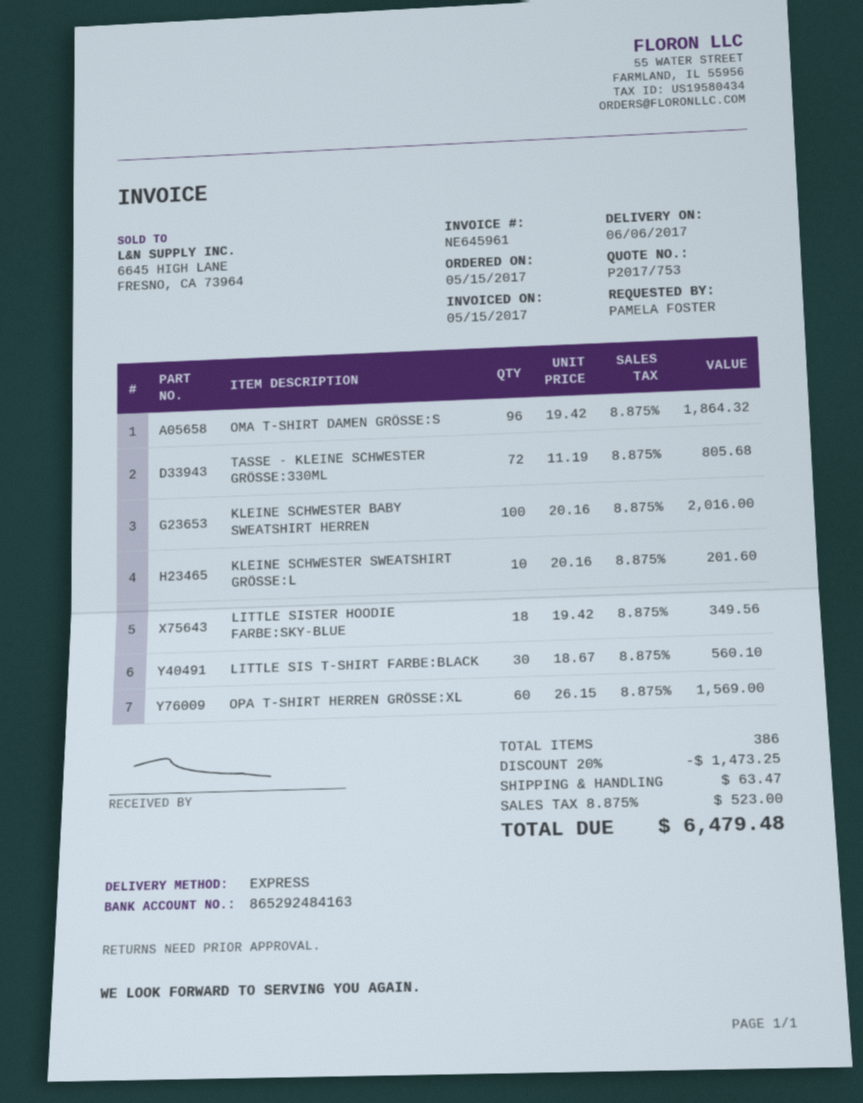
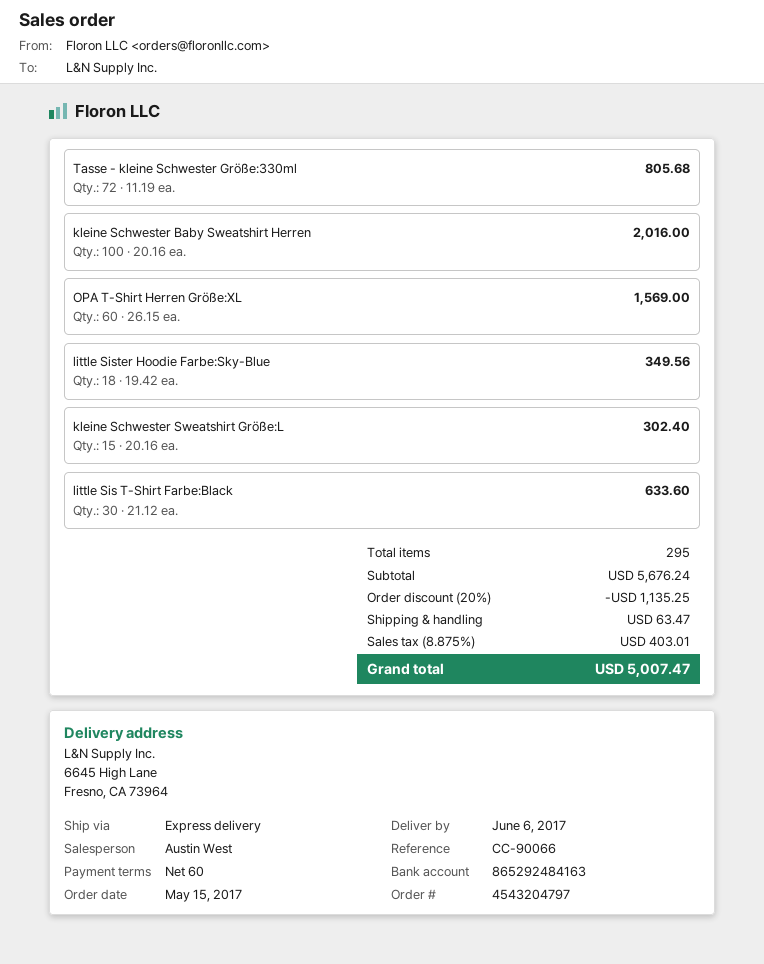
OMA T-SHIRT DAMEN GRÖSSE:S: 96 x 19.42 = 1864.32 -> none
KLEINE SCHWESTER SWEATSHIRT GRÖSSE:L: 10 x 20.16 = 201.60 -> 15 x 20.16 = 302.40
LITTLE SIS T-SHIRT FARBE:BLACK: 30 x 18.67 = 560.10 -> 30 x 21.12 = 633.60
total quantity: 386 -> 295
discount: 20% = 1473.25 -> 20% = 1135.25
tax: 8.875% = 523.00 -> 8.875% = 403.01
total: 6479.48 -> 5007.47

